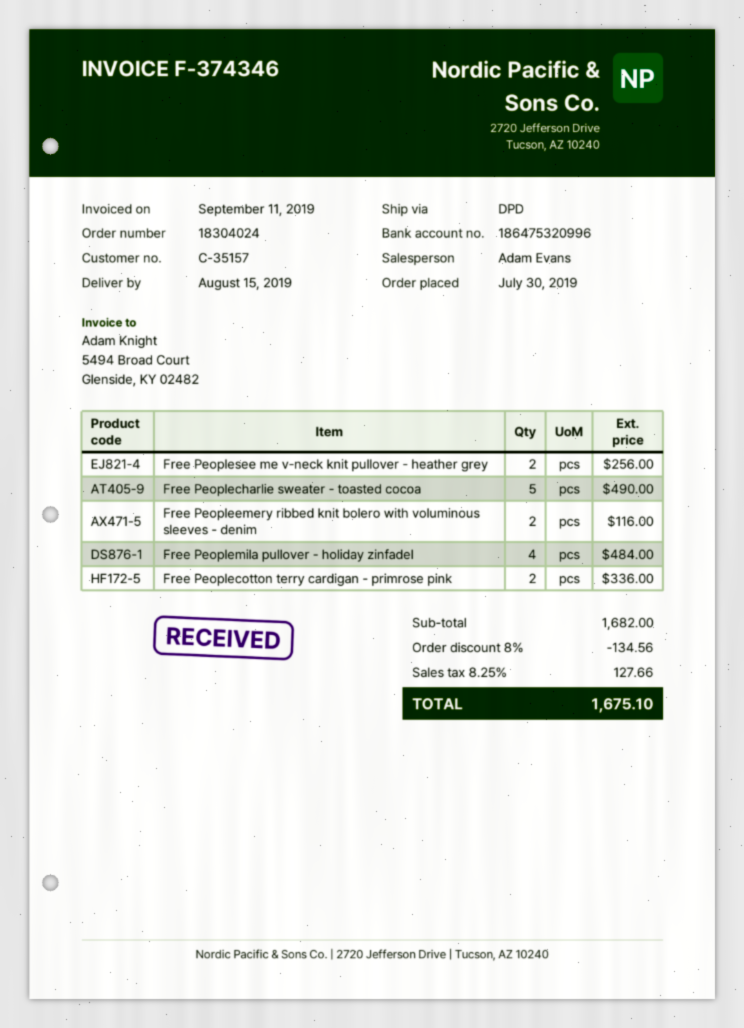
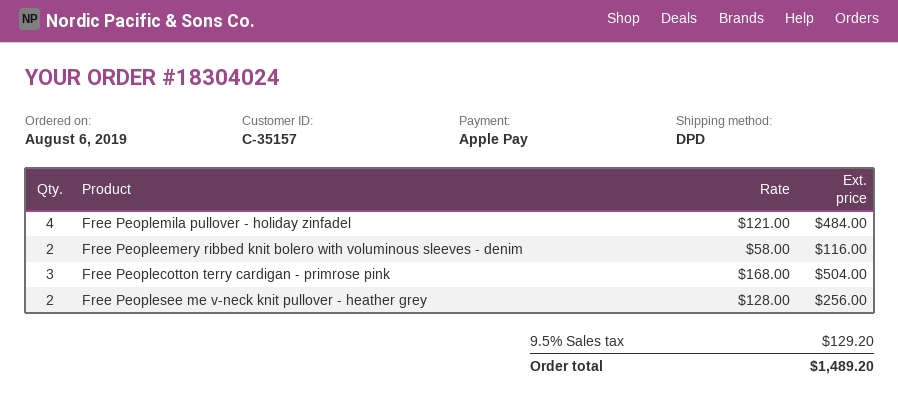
order date: 2019-07-30 -> 2019-08-06
Free Peoplecharlie sweater - toasted cocoa: 5 for 490.00 -> none
Free Peoplecotton terry cardigan - primrose pink: 2 for 336.00 -> 3 for 504.00
discount: 8% = 134.56 -> none
tax: 8.25% = 127.66 -> 9.5% = 129.20
total: 1675.10 -> 1489.20

